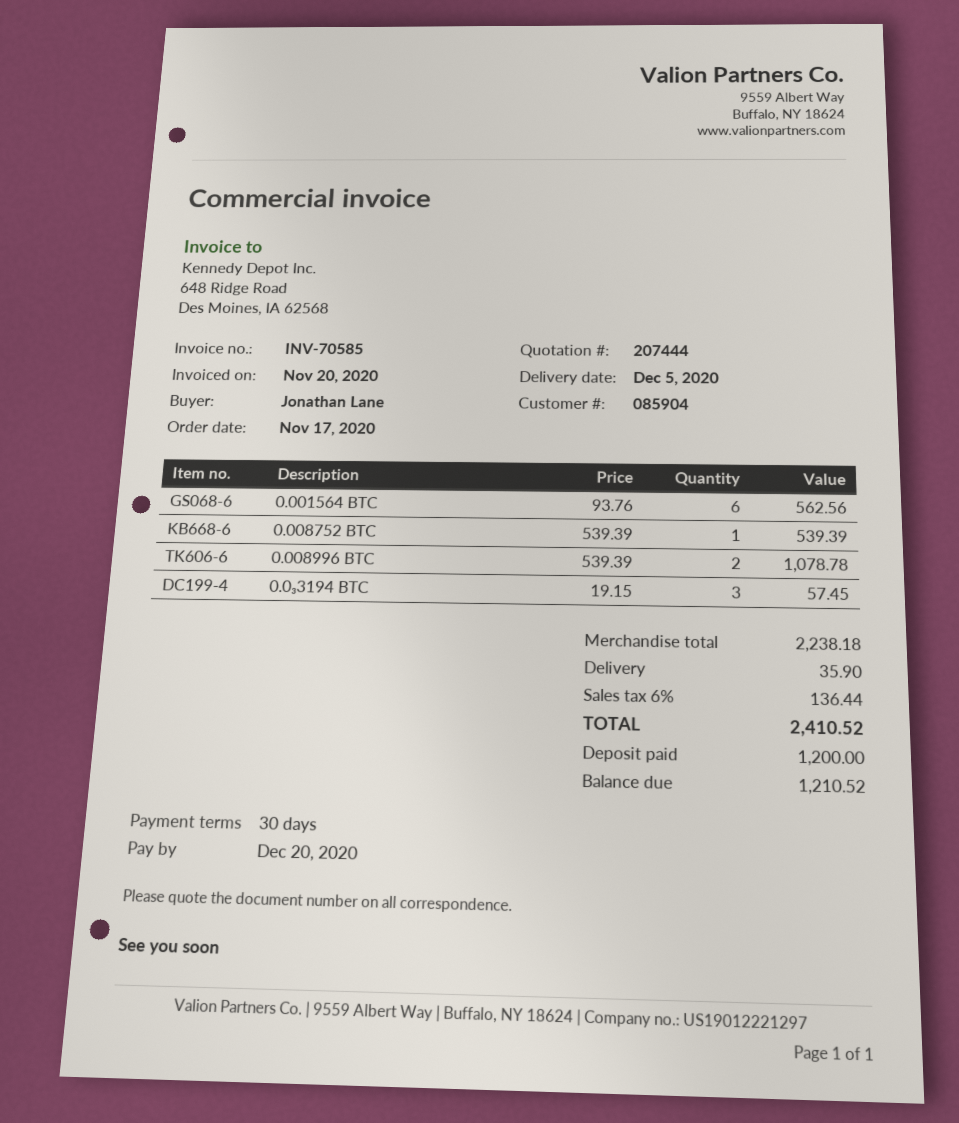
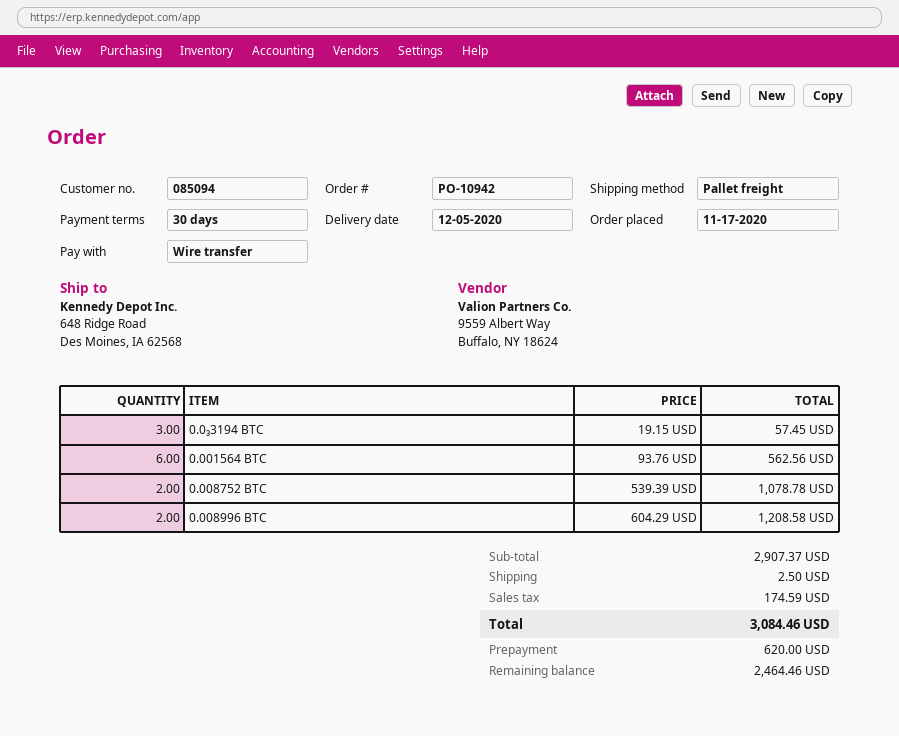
customer number: 085904 -> 085094
0.008752 BTC: 1 x 539.39 = 539.39 -> 2 x 539.39 = 1078.78
0.008996 BTC: 2 x 539.39 = 1078.78 -> 2 x 604.29 = 1208.58
subtotal: 2238.18 -> 2907.37
shipping: 35.90 -> 2.50
tax: 136.44 -> 174.59
total: 2410.52 -> 3084.46
deposit: 1200.00 -> 620.00
balance: 1210.52 -> 2464.46

